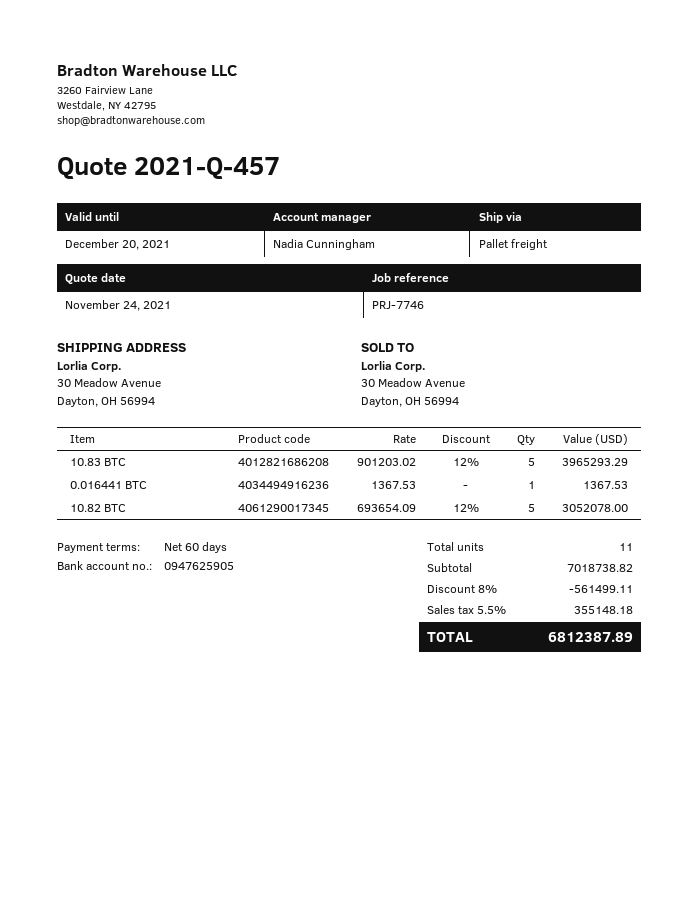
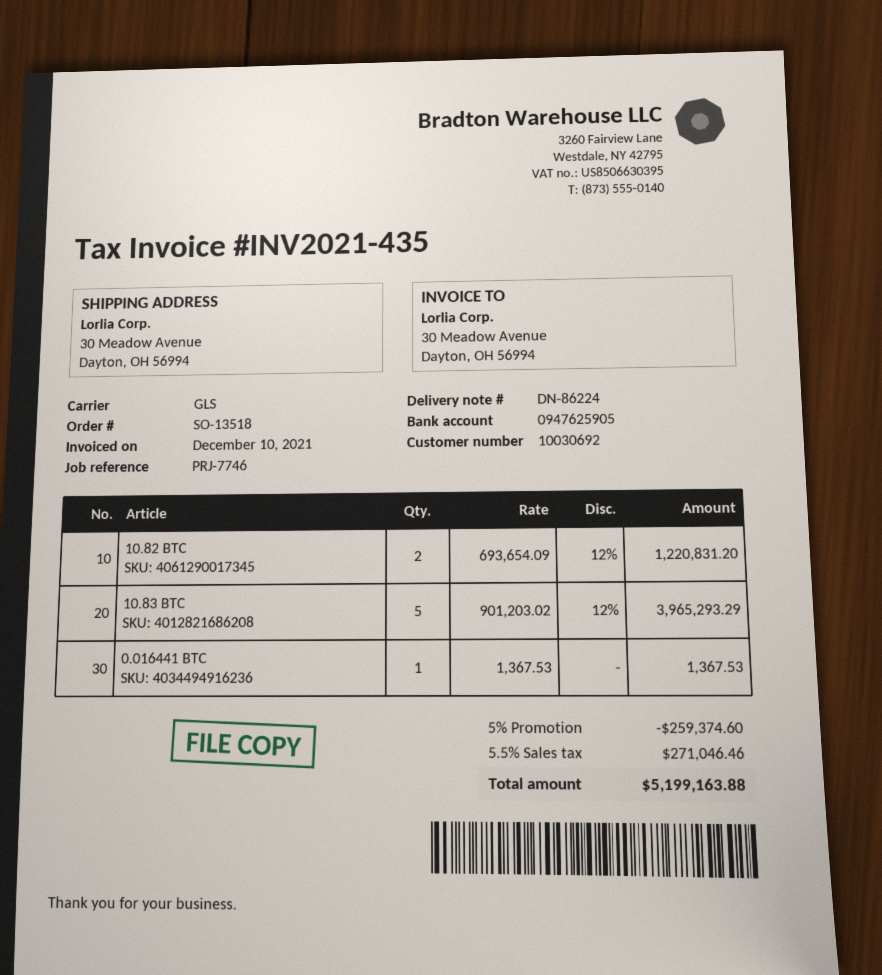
shipping method: pallet freight -> GLS
10.82 BTC: 5 x 693654.09 - 12% = 3052078.00 -> 2 x 693654.09 - 12% = 1220831.20
discount: 8% = 561499.11 -> 5% = 259374.60
tax: 5.5% = 355148.18 -> 5.5% = 271046.46
total: 6812387.89 -> 5199163.88

